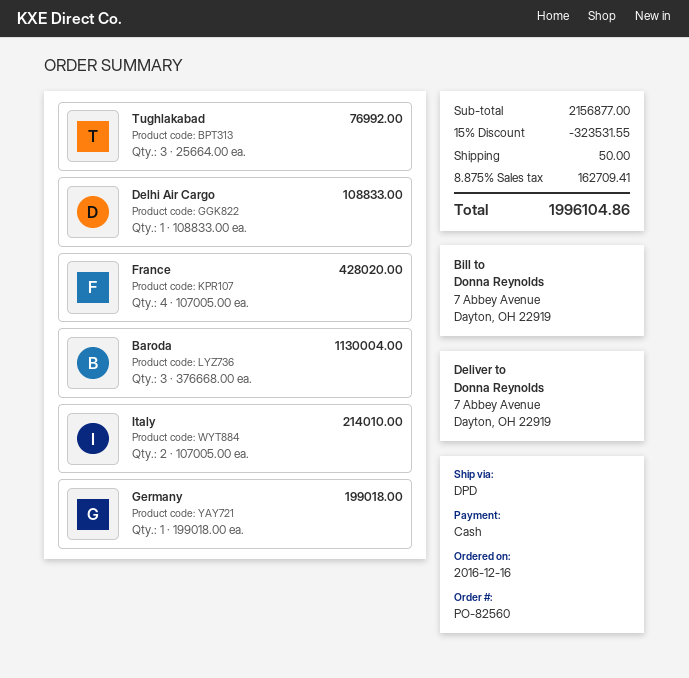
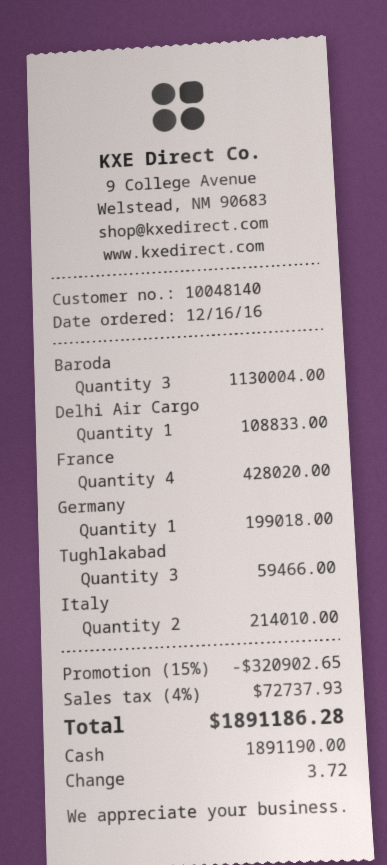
Tughlakabad: 3 for 76992.00 -> 3 for 59466.00
discount: 15% = 323531.55 -> 15% = 320902.65
shipping: 50.00 -> none
tax: 8.875% = 162709.41 -> 4% = 72737.93
total: 1996104.86 -> 1891186.28

